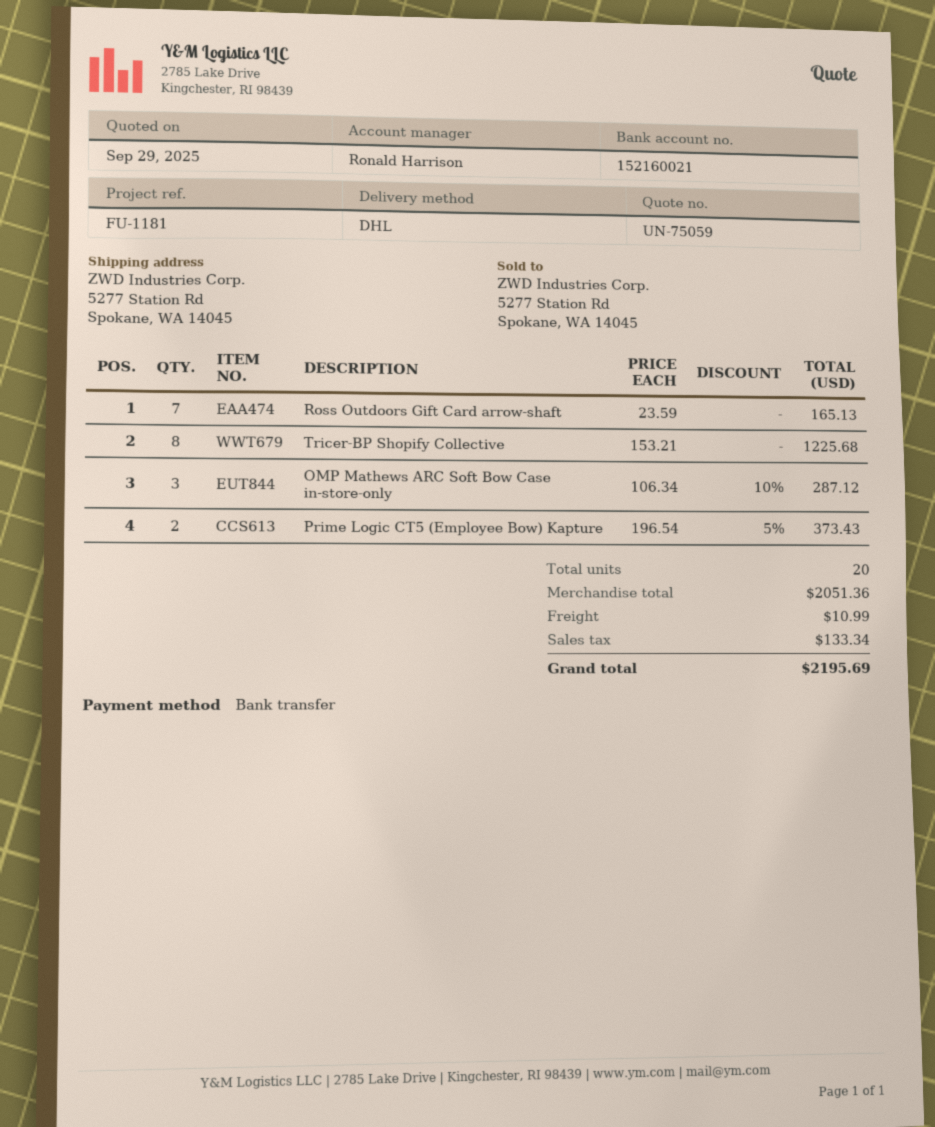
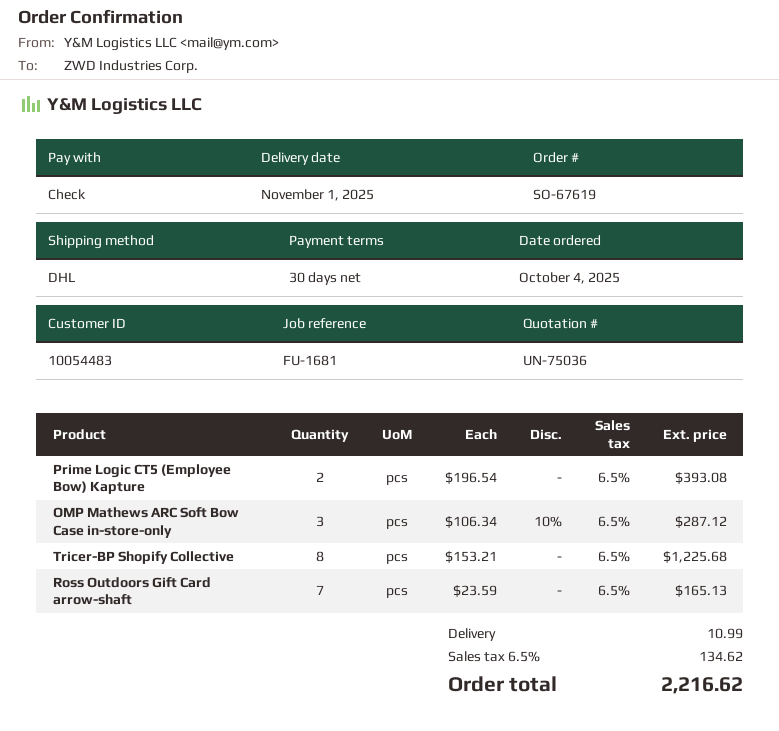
quote number: UN-75059 -> UN-75036
reference: FU-1181 -> FU-1681
payment method: bank transfer -> cheque
Prime Logic CT5 (Employee Bow) Kapture: 2 x 196.54 - 5% = 373.43 -> 2 x 196.54 = 393.08
tax: 133.34 -> 134.62
total: 2195.69 -> 2216.62

